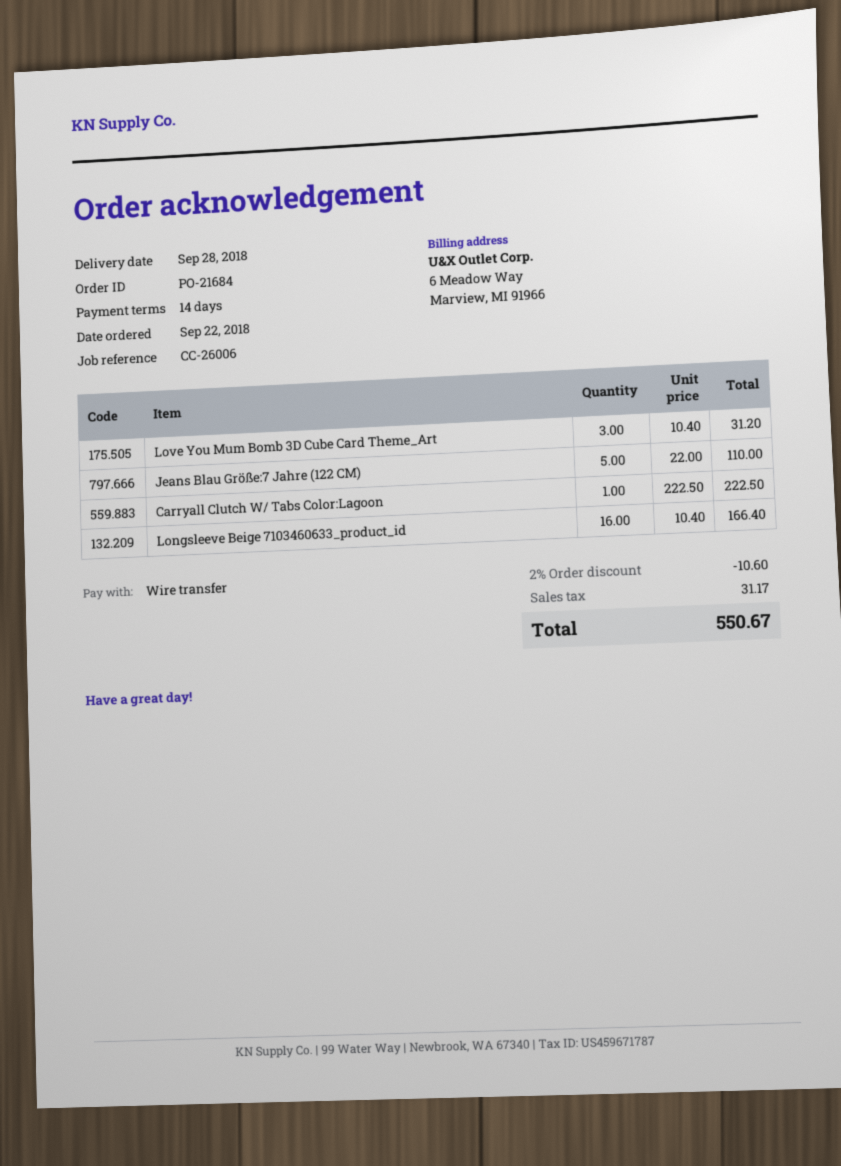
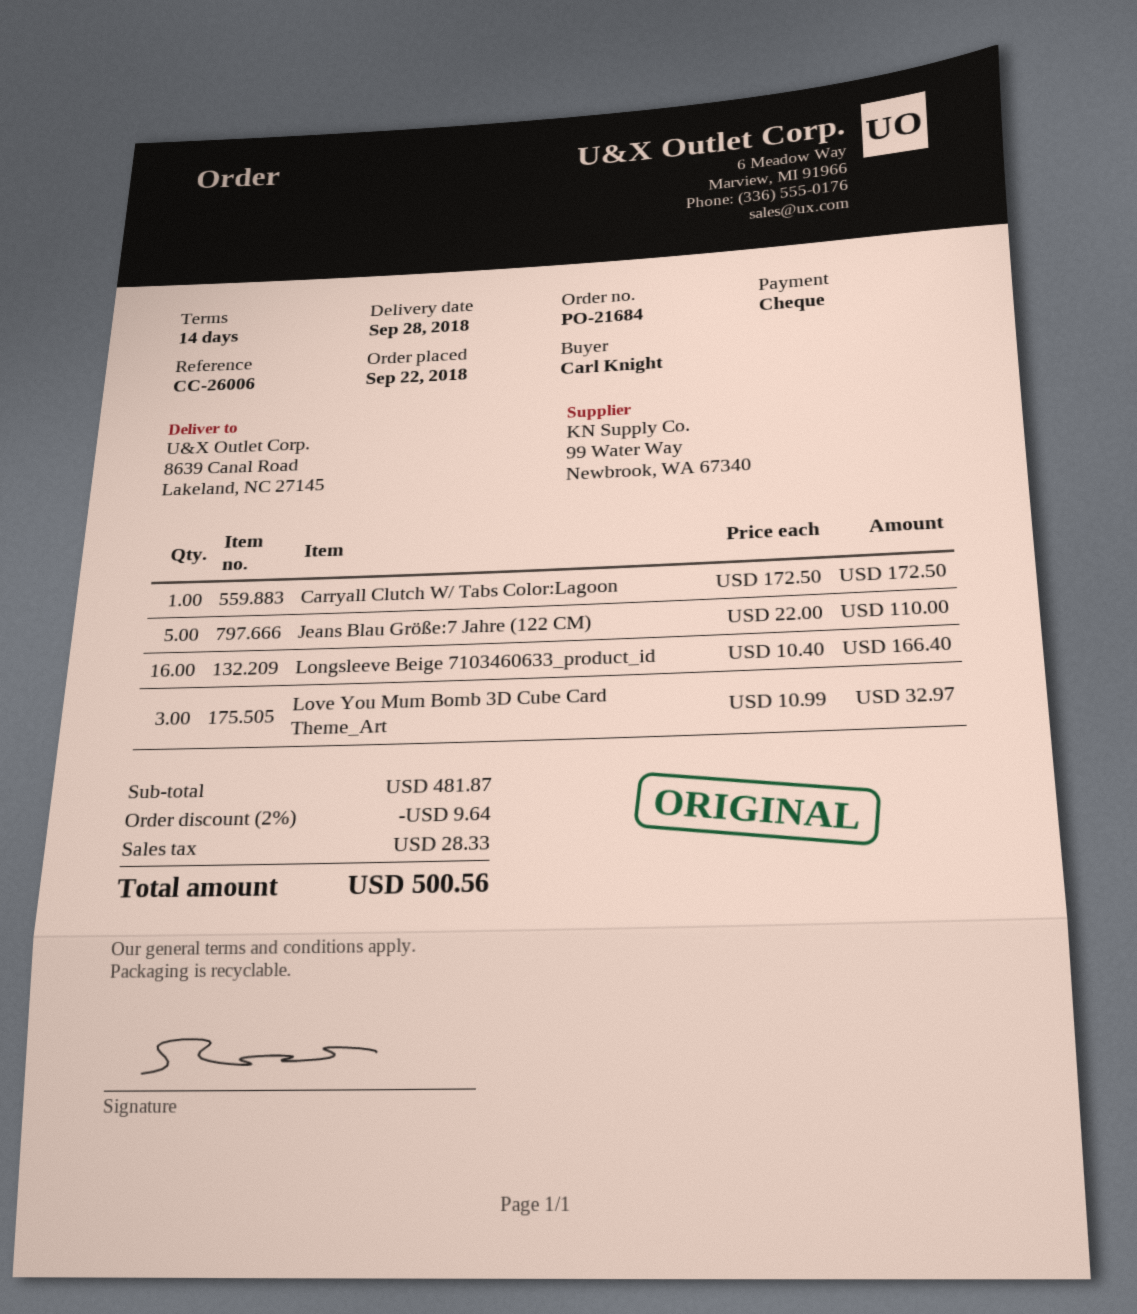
payment method: bank transfer -> cheque
Love You Mum Bomb 3D Cube Card Theme_Art: 3 x 10.40 = 31.20 -> 3 x 10.99 = 32.97
Carryall Clutch W/ Tabs Color:Lagoon: 1 x 222.50 = 222.50 -> 1 x 172.50 = 172.50
discount: 2% = 10.60 -> 2% = 9.64
tax: 31.17 -> 28.33
total: 550.67 -> 500.56

